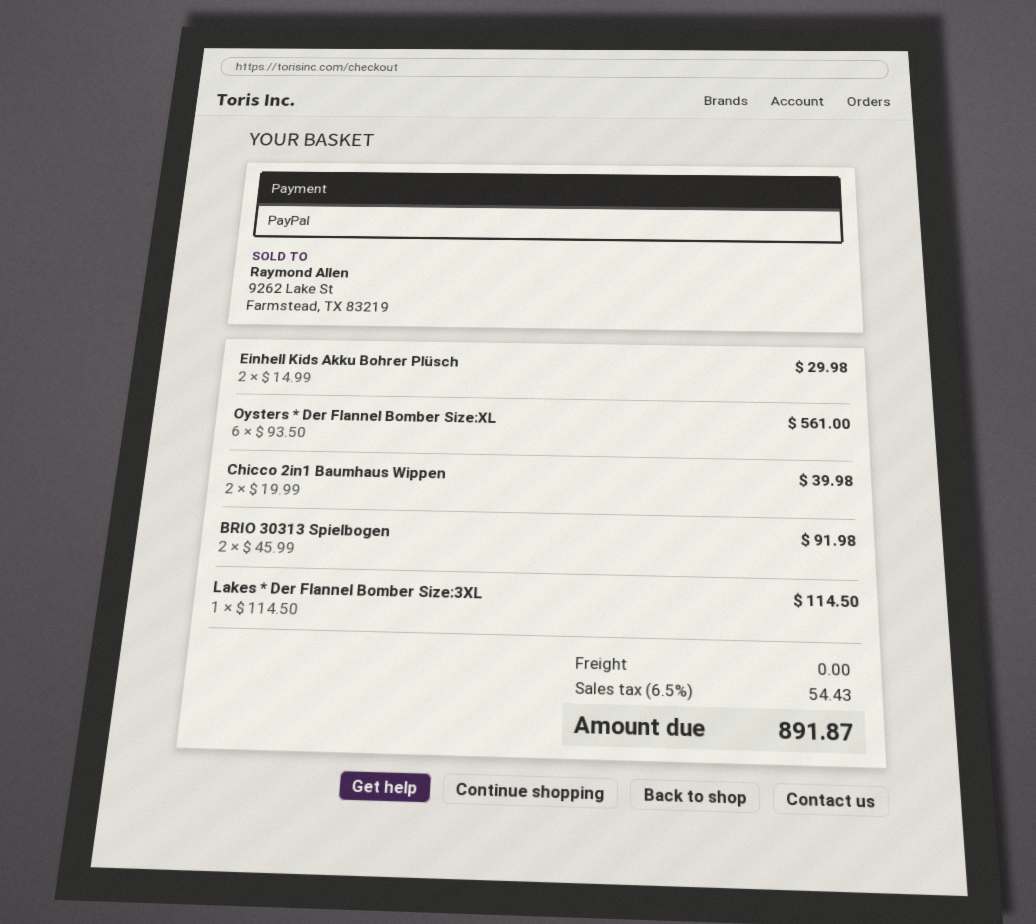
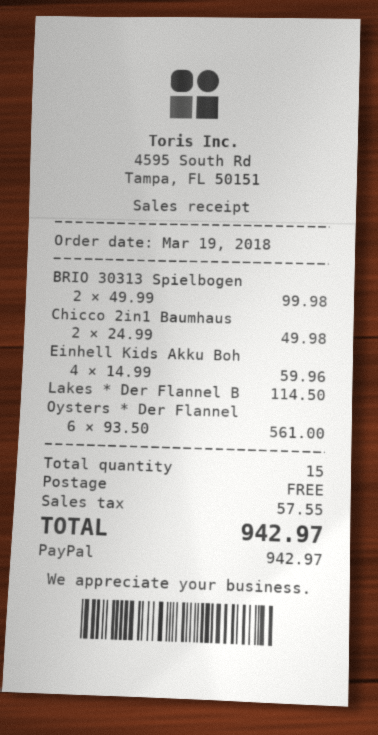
Einhell Kids Akku Bohrer Plüsch: 2 x 14.99 = 29.98 -> 4 x 14.99 = 59.96
Chicco 2in1 Baumhaus Wippen: 2 x 19.99 = 39.98 -> 2 x 24.99 = 49.98
BRIO 30313 Spielbogen: 2 x 45.99 = 91.98 -> 2 x 49.99 = 99.98
tax: 54.43 -> 57.55
total: 891.87 -> 942.97

